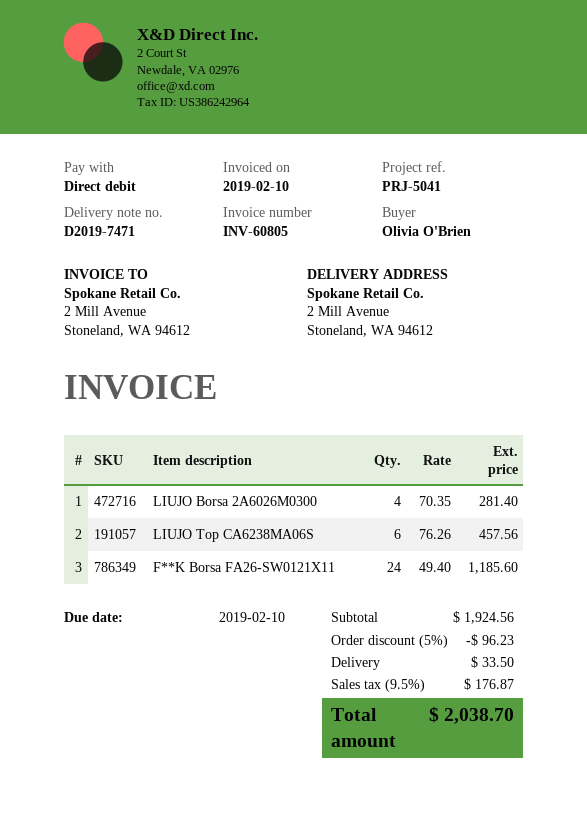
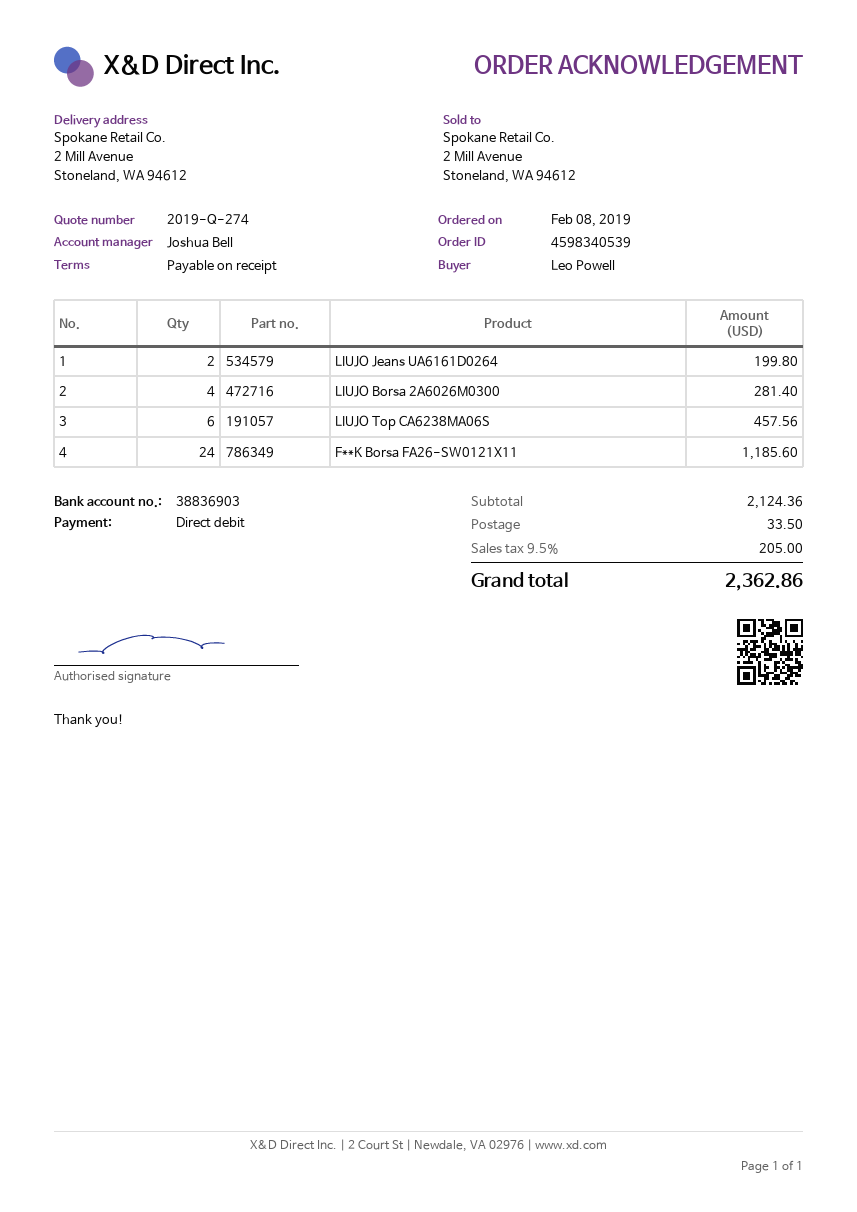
ordered by: Olivia O'Brien -> Leo Powell
LIUJO Jeans UA6161D0264: none -> 2 for 199.80
subtotal: 1924.56 -> 2124.36
discount: 5% = 96.23 -> none
tax: 9.5% = 176.87 -> 9.5% = 205.00
total: 2038.70 -> 2362.86

